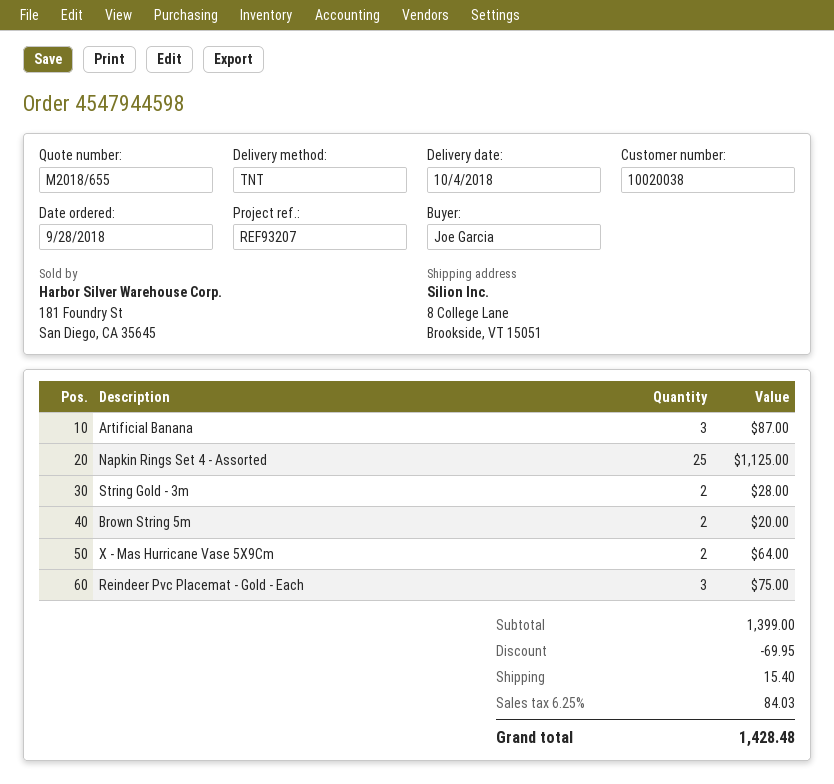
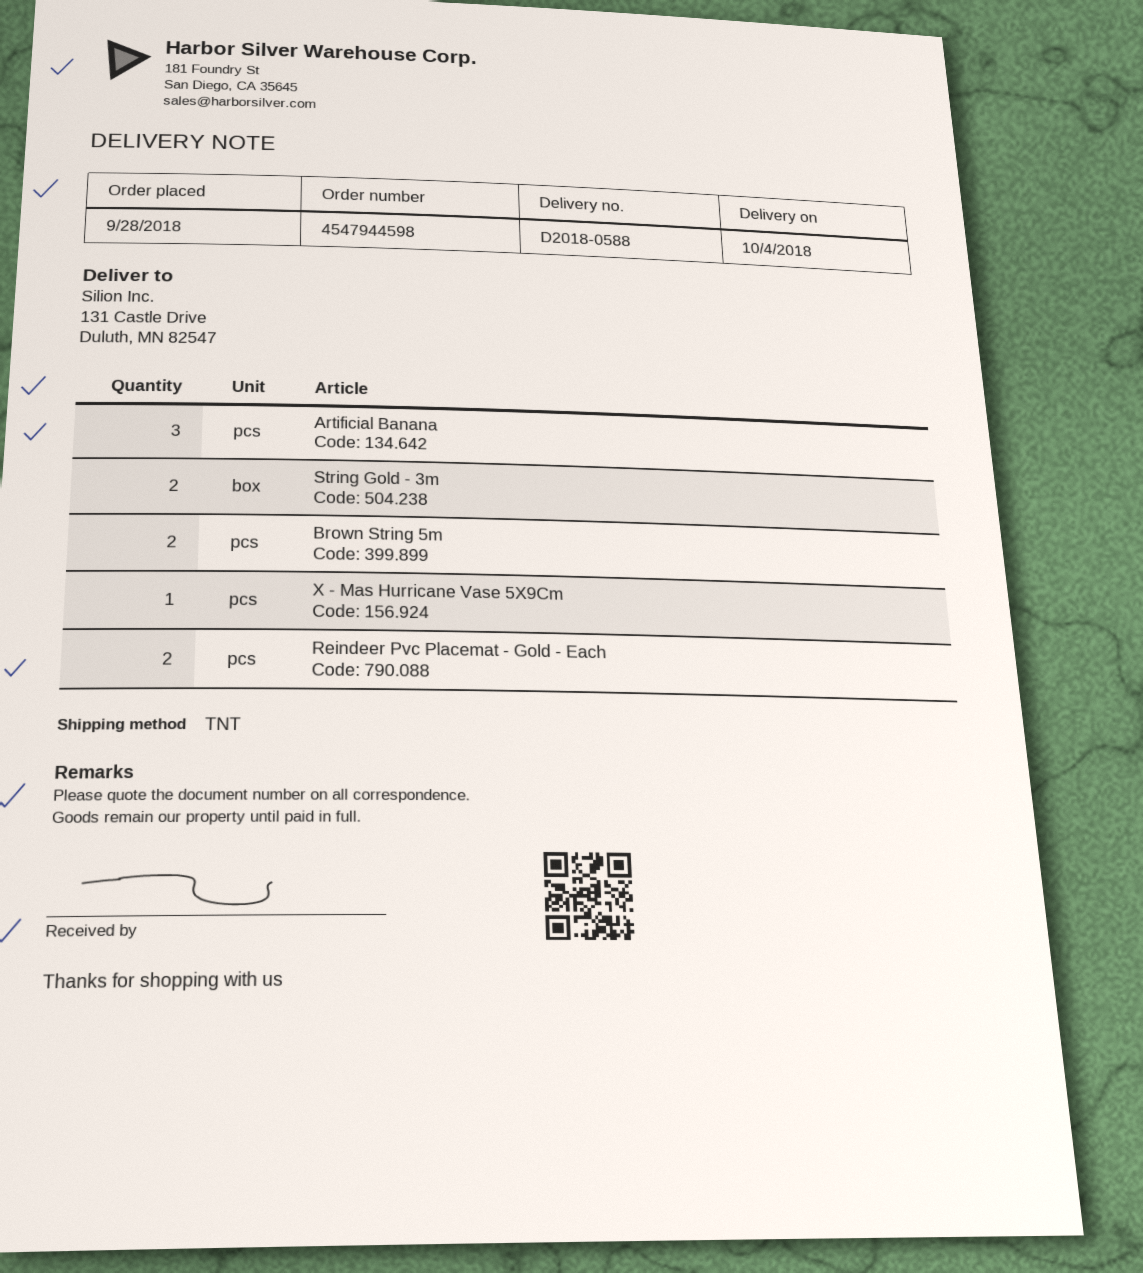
ship to: 8 College Lane, Brookside, VT 15051 -> 131 Castle Drive, Duluth, MN 82547
Napkin Rings Set 4 - Assorted: 25 -> none
X - Mas Hurricane Vase 5X9Cm: 2 -> 1
Reindeer Pvc Placemat - Gold - Each: 3 -> 2

